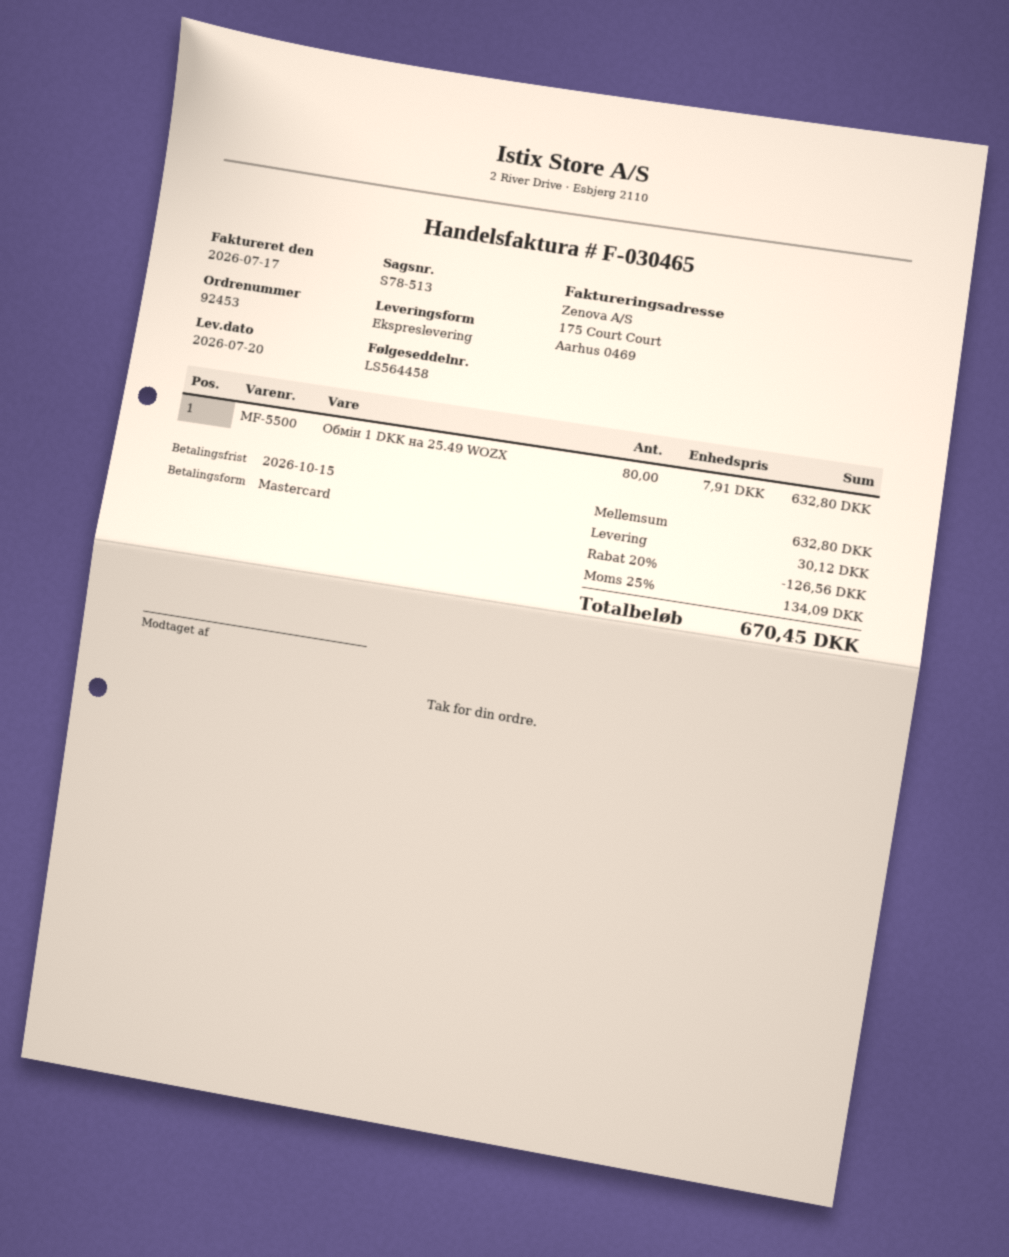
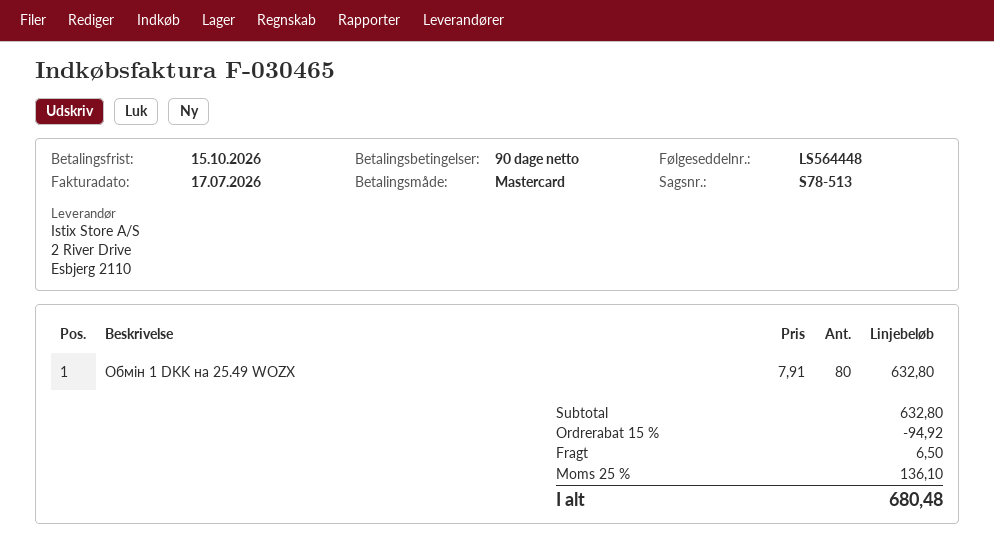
delivery note number: LS564458 -> LS564448
discount: 20% = 126.56 -> 15% = 94.92
shipping: 30.12 -> 6.50
tax: 25% = 134.09 -> 25% = 136.10
total: 670.45 -> 680.48

